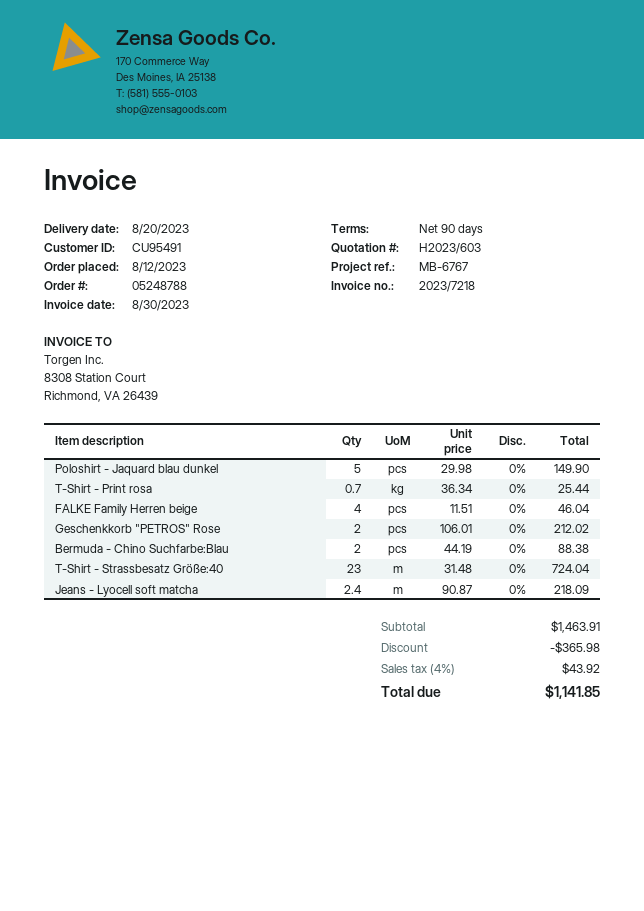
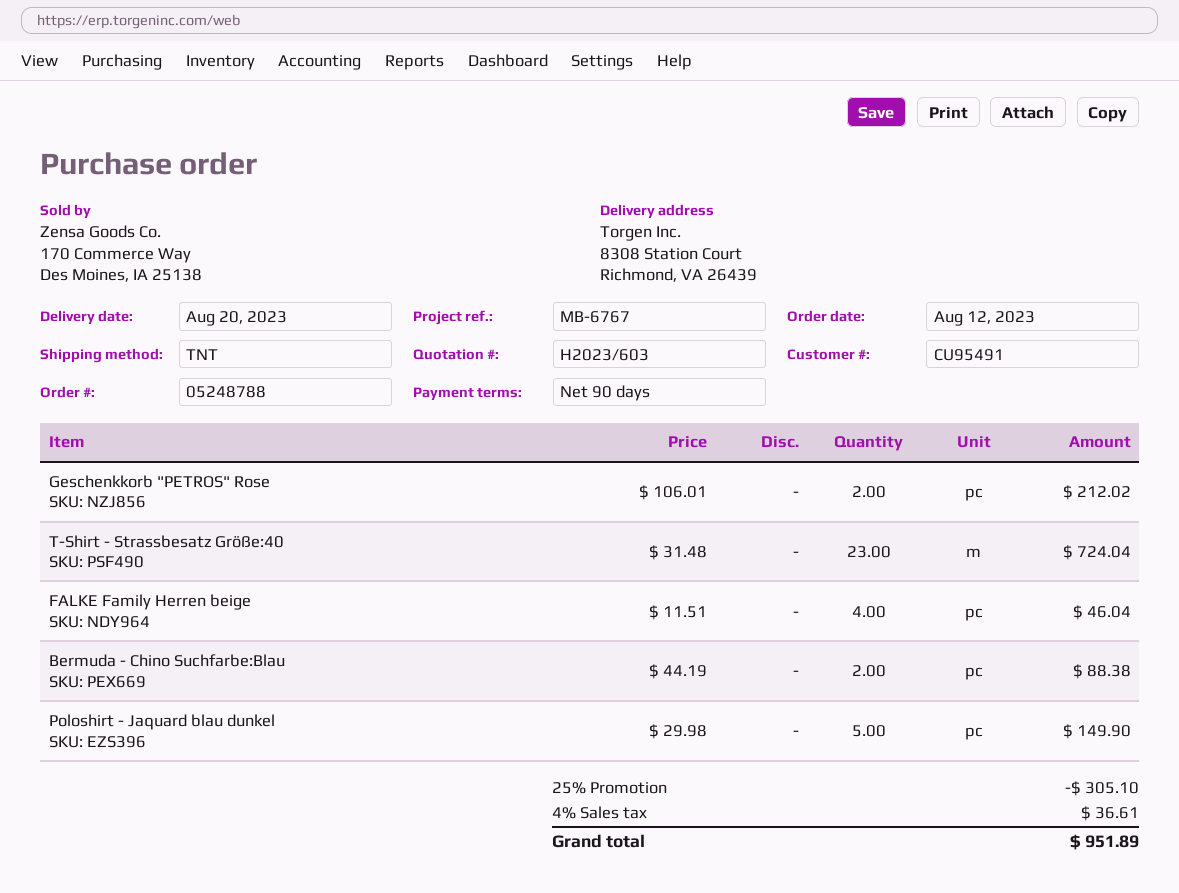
T-Shirt - Print rosa: 0.7 x 36.34 = 25.44 -> none
Jeans - Lyocell soft matcha: 2.4 x 90.87 = 218.09 -> none
discount: 365.98 -> 305.10
tax: 4% = 43.92 -> 4% = 36.61
total: 1141.85 -> 951.89

